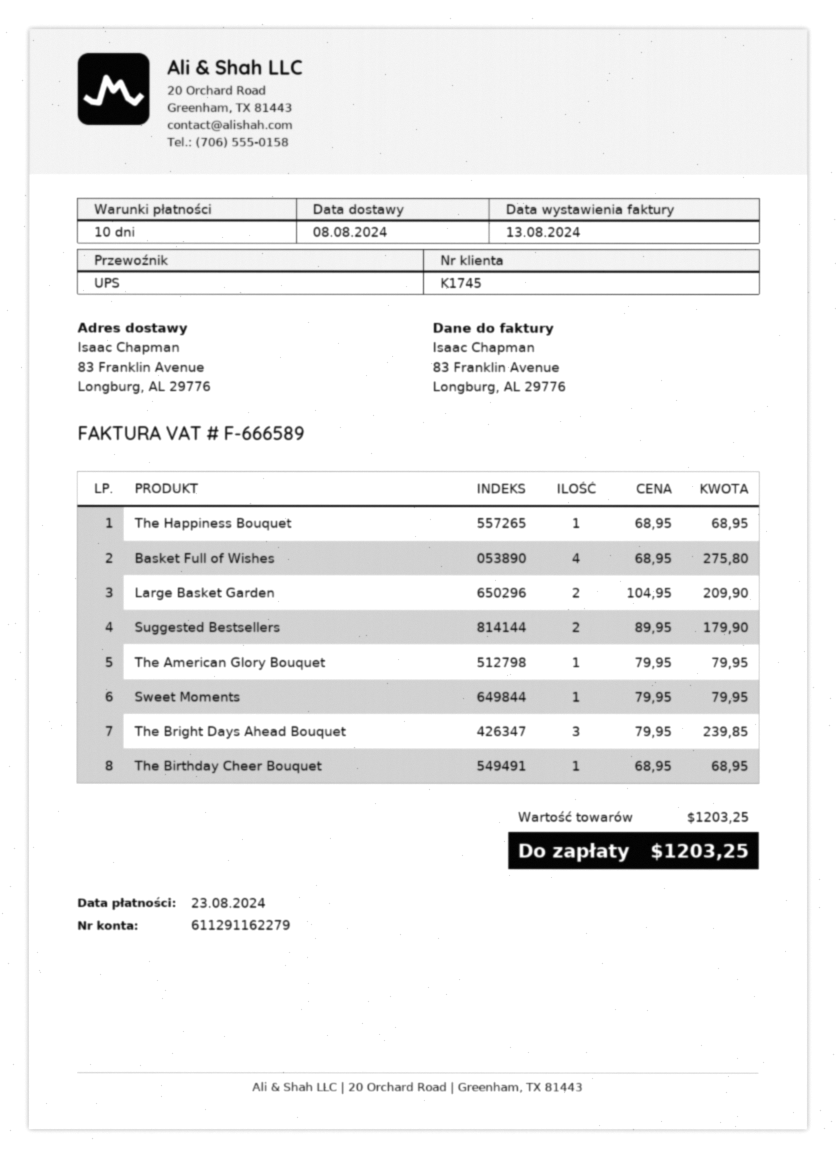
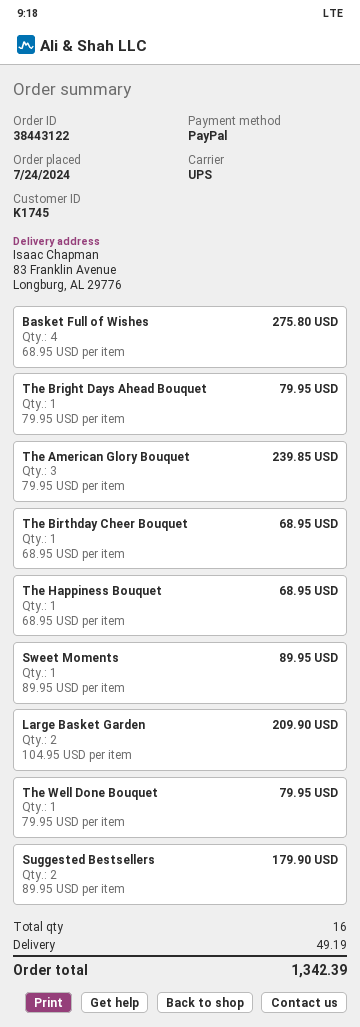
The American Glory Bouquet: 1 x 79.95 = 79.95 -> 3 x 79.95 = 239.85
Sweet Moments: 1 x 79.95 = 79.95 -> 1 x 89.95 = 89.95
The Bright Days Ahead Bouquet: 3 x 79.95 = 239.85 -> 1 x 79.95 = 79.95
The Well Done Bouquet: none -> 1 x 79.95 = 79.95
shipping: none -> 49.19
total: 1203.25 -> 1342.39

